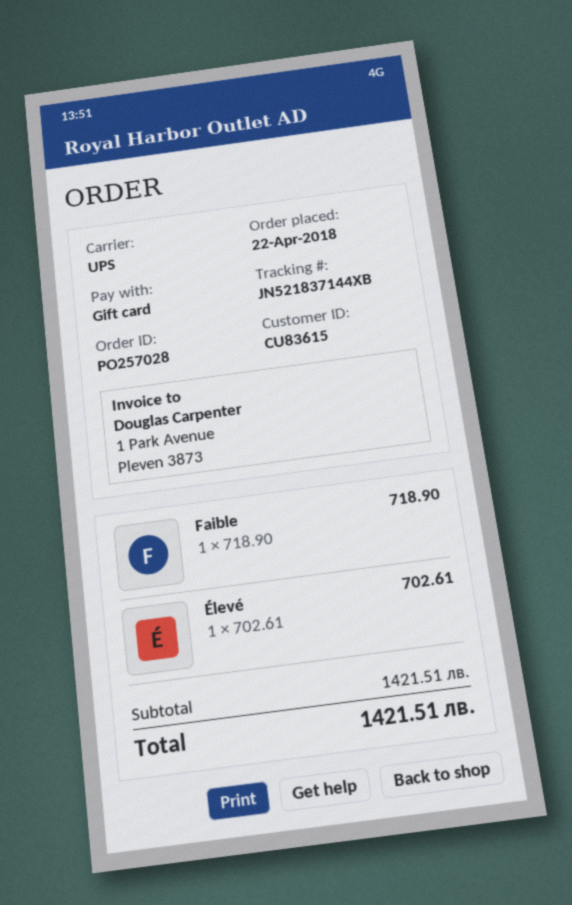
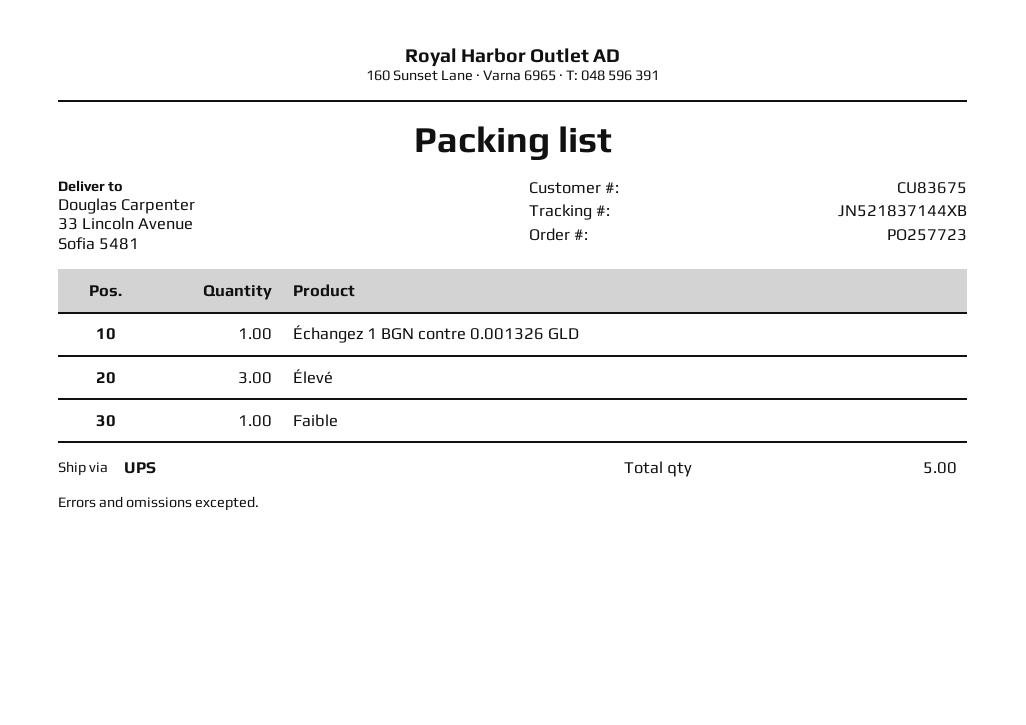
order number: PO257028 -> PO257723
customer number: CU83615 -> CU83675
Élevé: 1 -> 3
Échangez 1 BGN contre 0.001326 GLD: none -> 1

